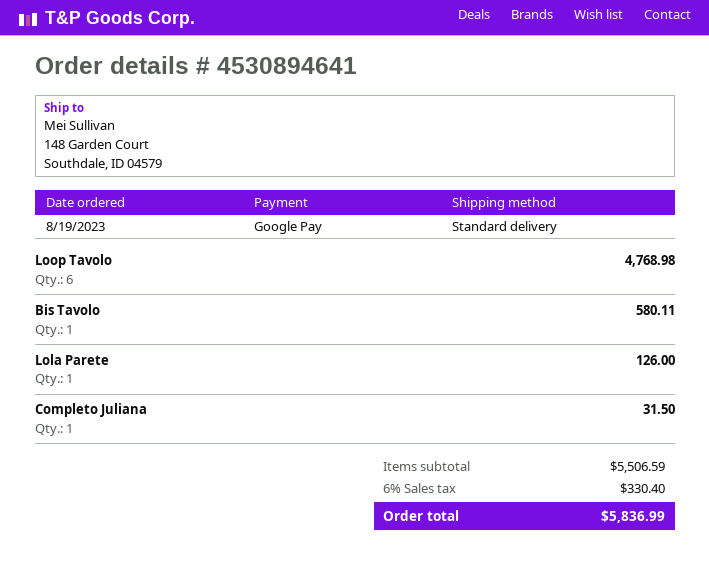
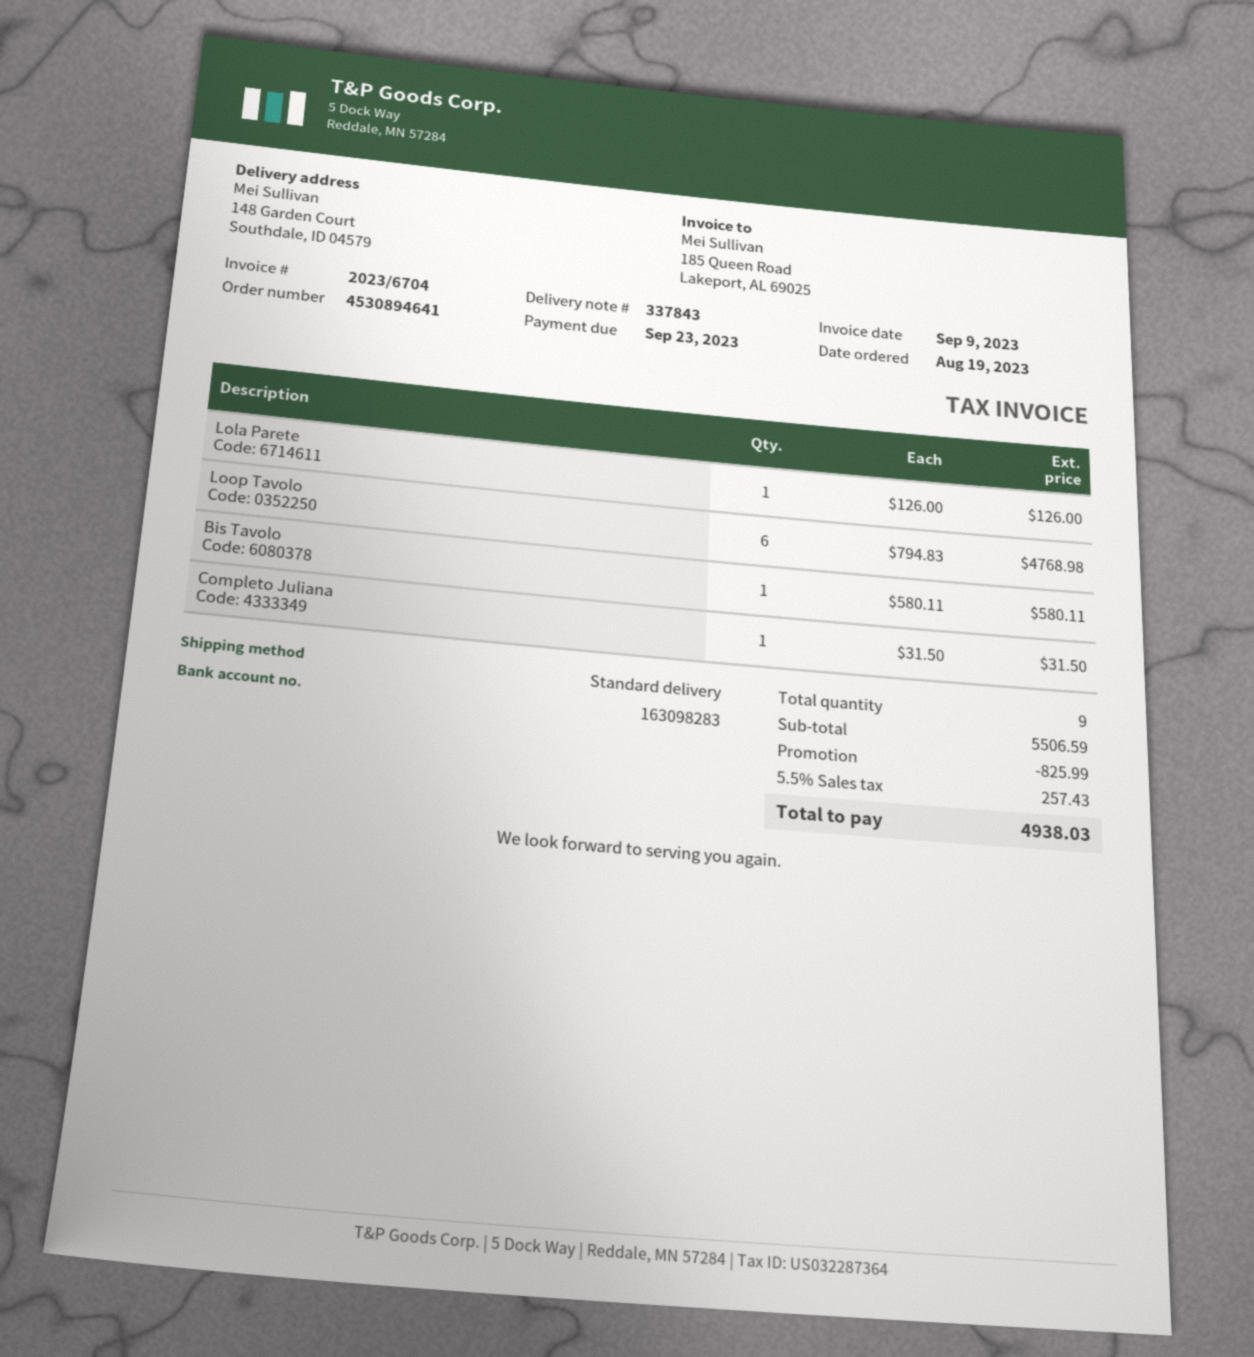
discount: none -> 825.99
tax: 6% = 330.40 -> 5.5% = 257.43
total: 5836.99 -> 4938.03

